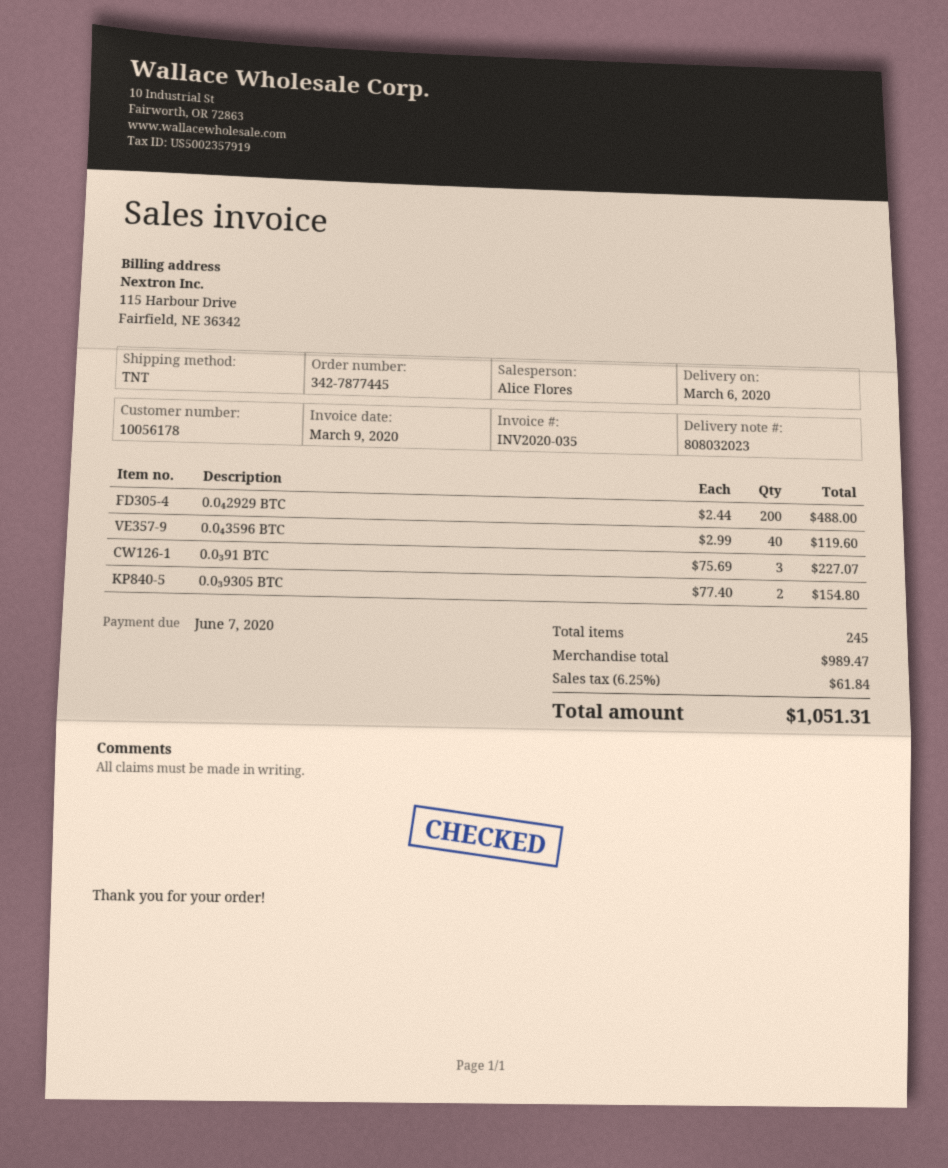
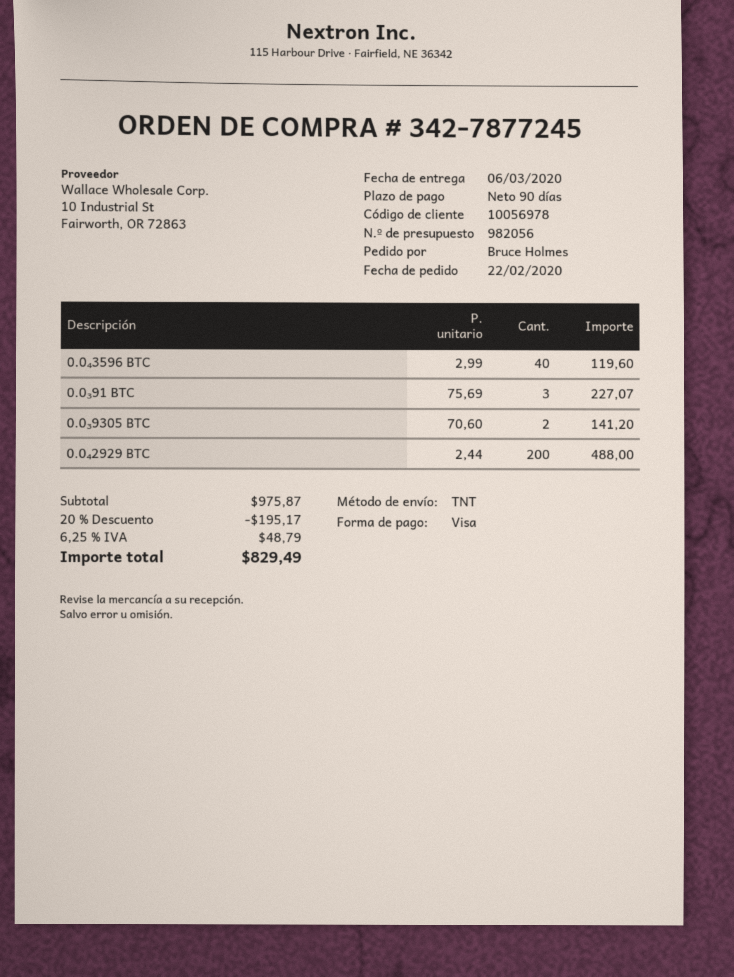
order number: 342-7877445 -> 342-7877245
customer number: 10056178 -> 10056978
0.0₃9305 BTC: 2 x 77.40 = 154.80 -> 2 x 70.60 = 141.20
subtotal: 989.47 -> 975.87
discount: none -> 20% = 195.17
tax: 6.25% = 61.84 -> 6.25% = 48.79
total: 1051.31 -> 829.49

